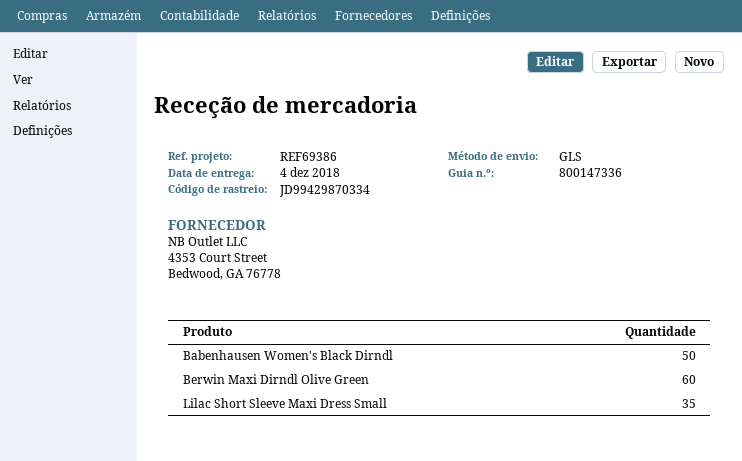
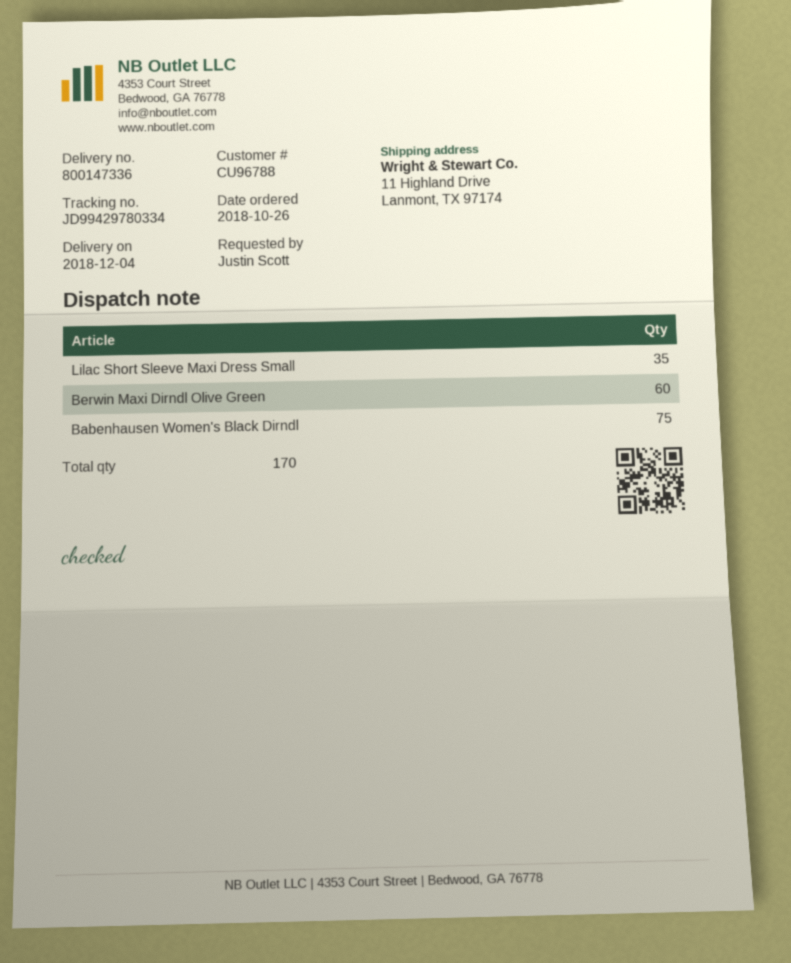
tracking number: JD99429870334 -> JD99429780334
Babenhausen Women's Black Dirndl: 50 -> 75

